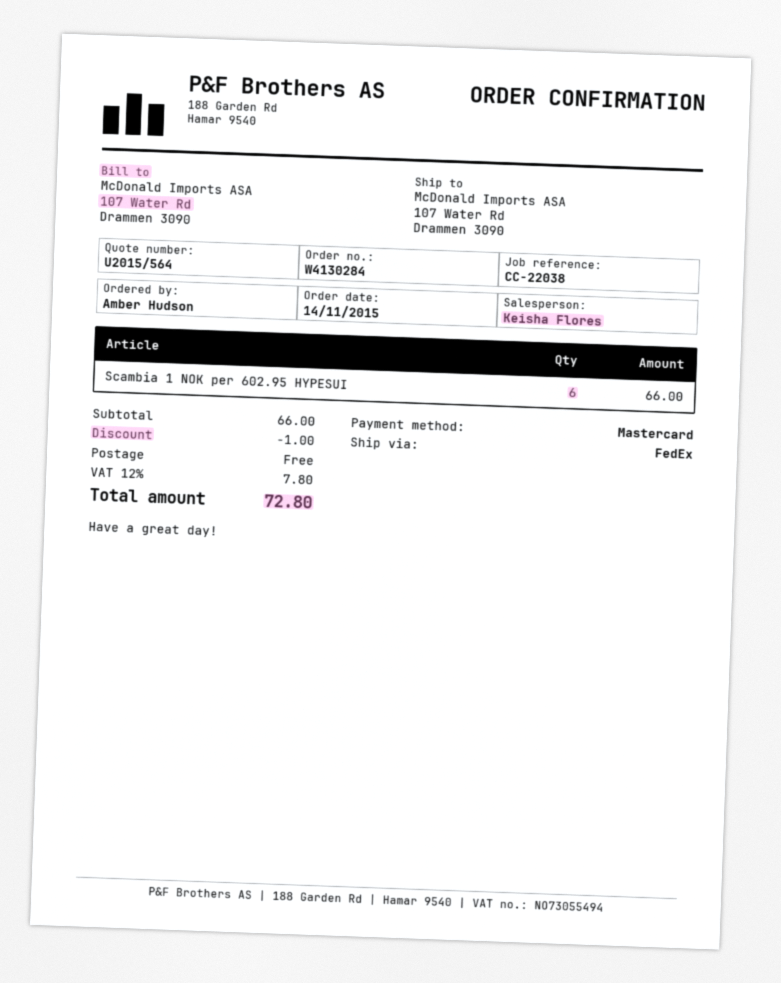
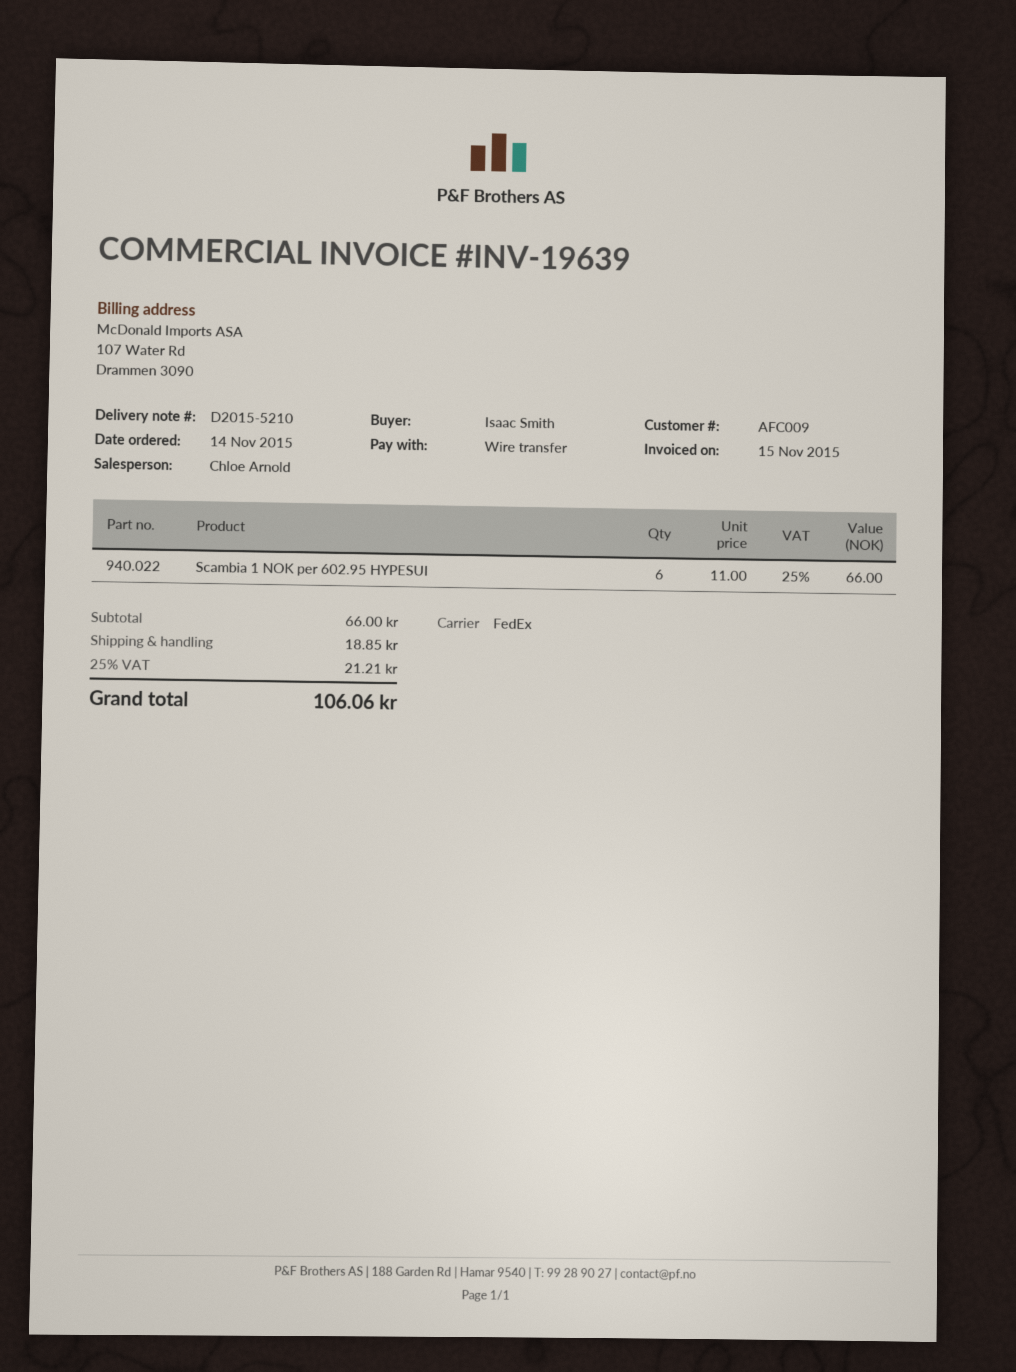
ordered by: Amber Hudson -> Isaac Smith
sales rep: Keisha Flores -> Chloe Arnold
payment method: Mastercard -> bank transfer
discount: 1.00 -> none
shipping: 0.00 -> 18.85
tax: 12% = 7.80 -> 25% = 21.21
total: 72.80 -> 106.06

